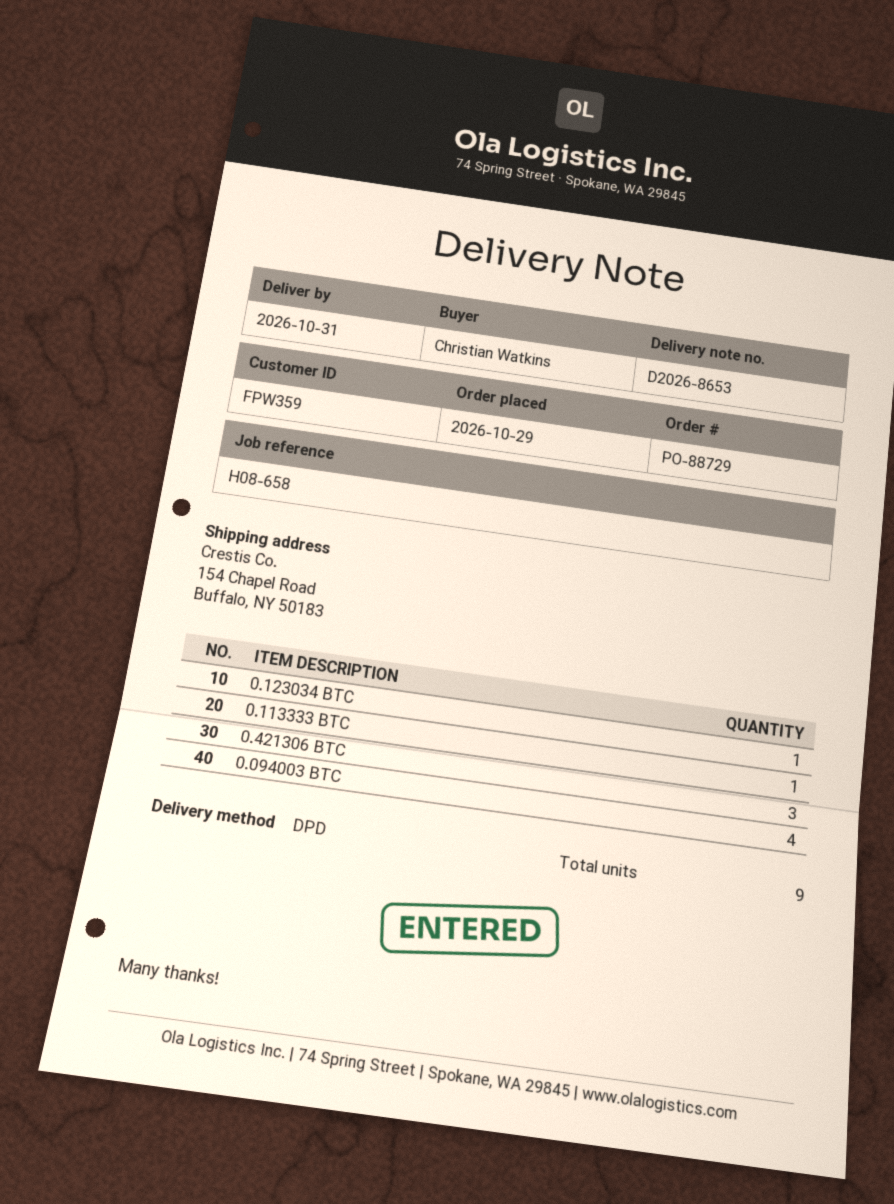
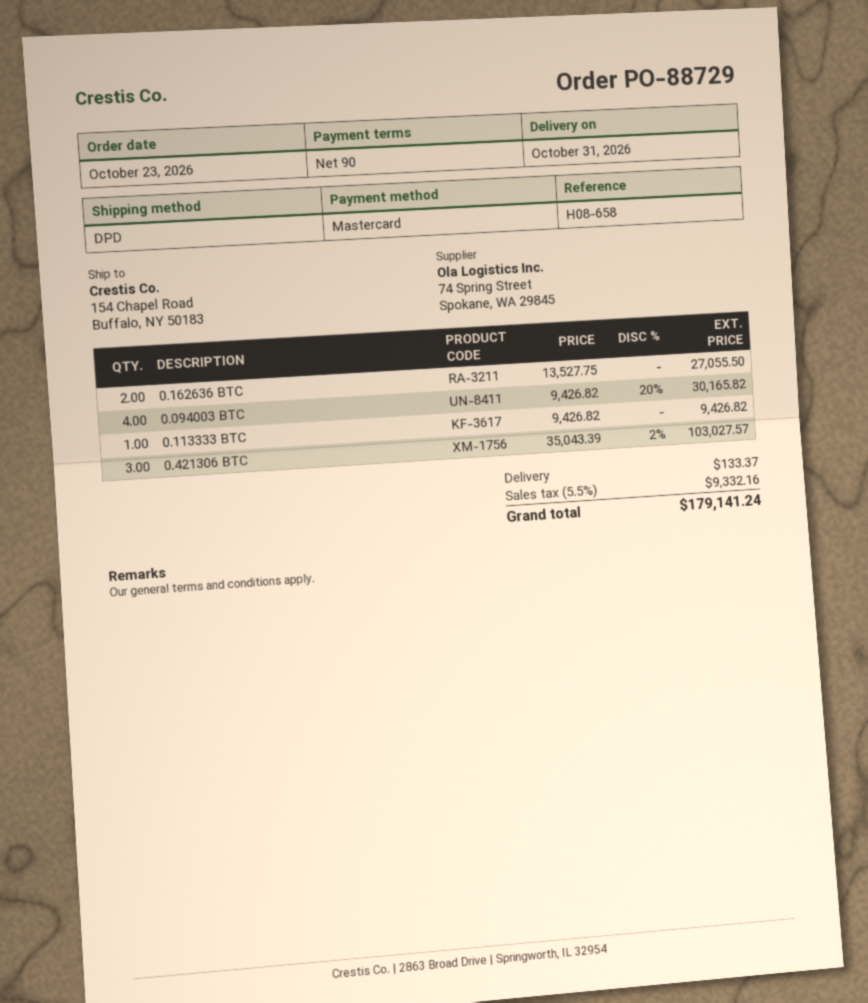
order date: 2026-10-29 -> 2026-10-23
0.123034 BTC: 1 -> none
0.162636 BTC: none -> 2

